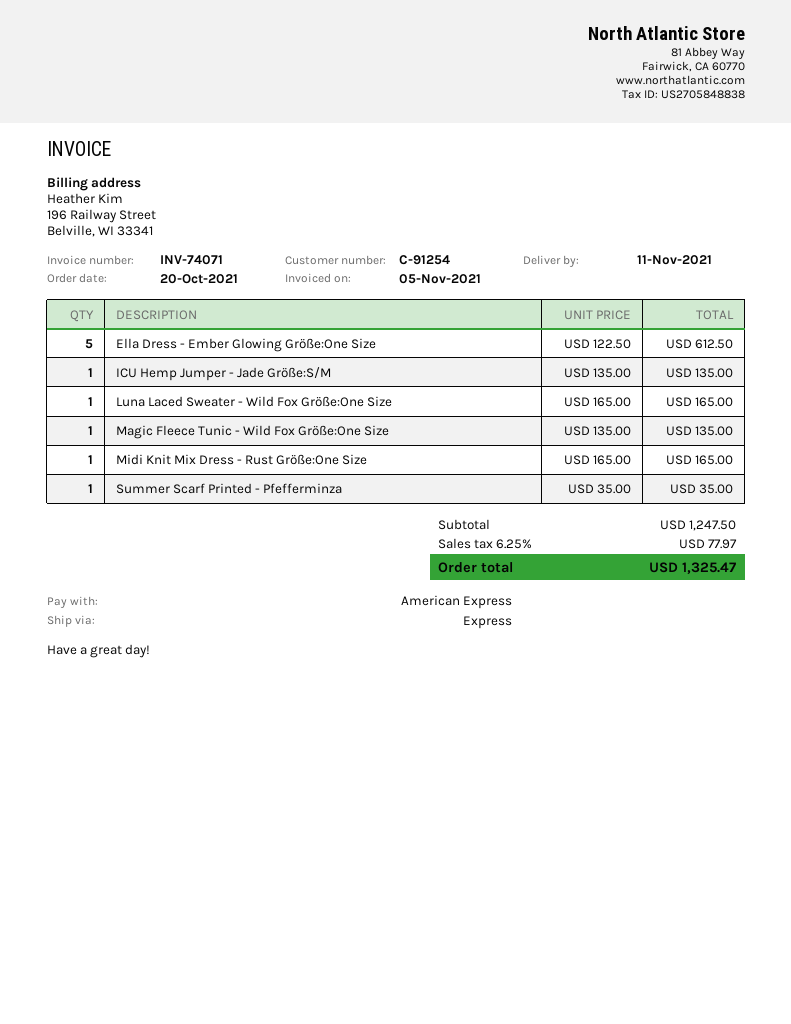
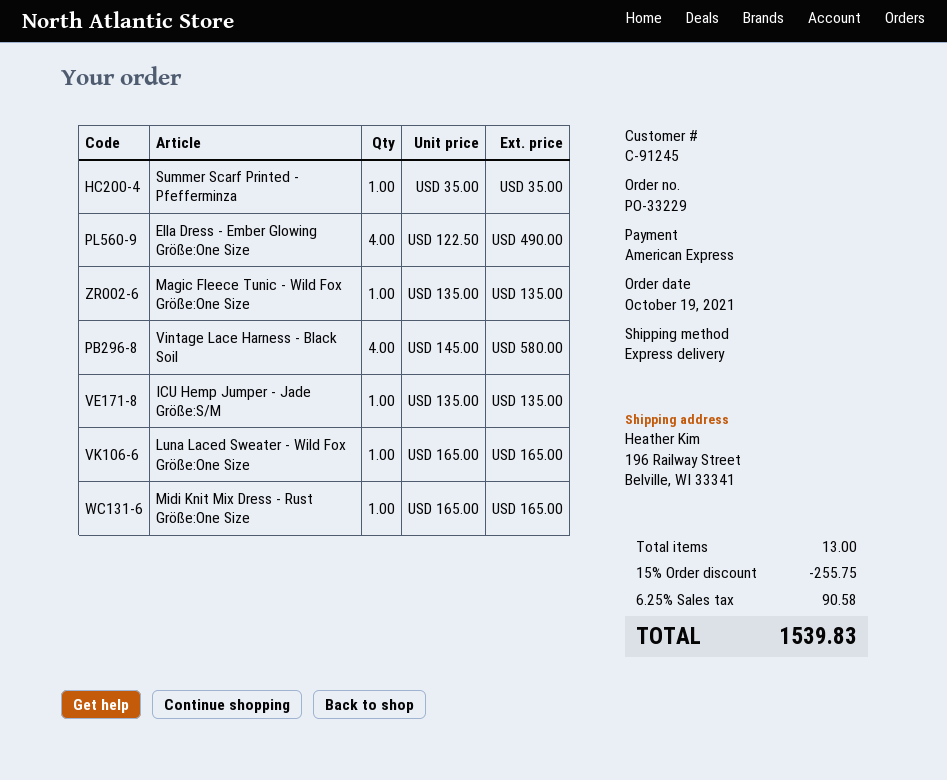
order date: 2021-10-20 -> 2021-10-19
customer number: C-91254 -> C-91245
Ella Dress - Ember Glowing Größe:One Size: 5 x 122.50 = 612.50 -> 4 x 122.50 = 490.00
Vintage Lace Harness - Black Soil: none -> 4 x 145.00 = 580.00
discount: none -> 15% = 255.75
tax: 6.25% = 77.97 -> 6.25% = 90.58
total: 1325.47 -> 1539.83

